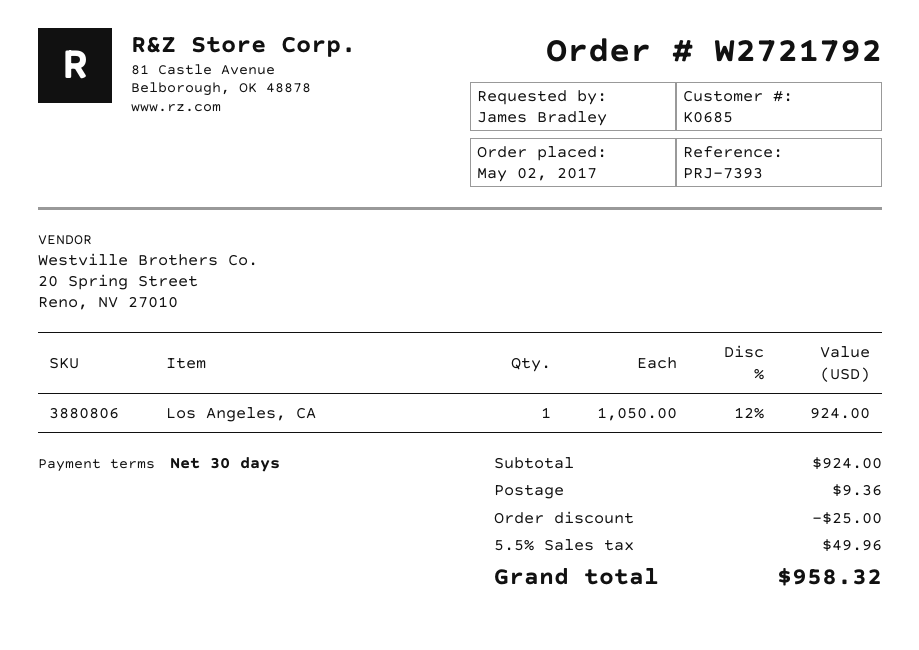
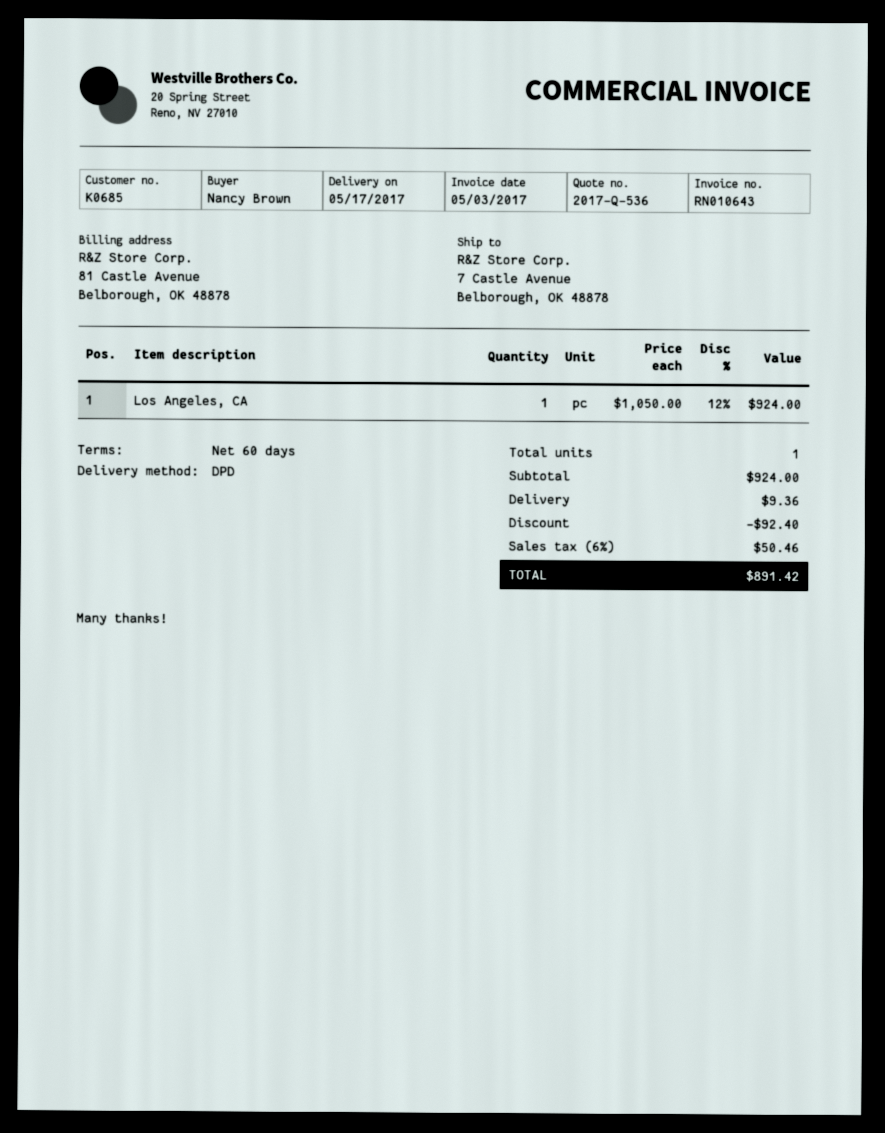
payment terms: 30 days -> 60 days
ordered by: James Bradley -> Nancy Brown
discount: 25.00 -> 92.40
tax: 5.5% = 49.96 -> 6% = 50.46
total: 958.32 -> 891.42

